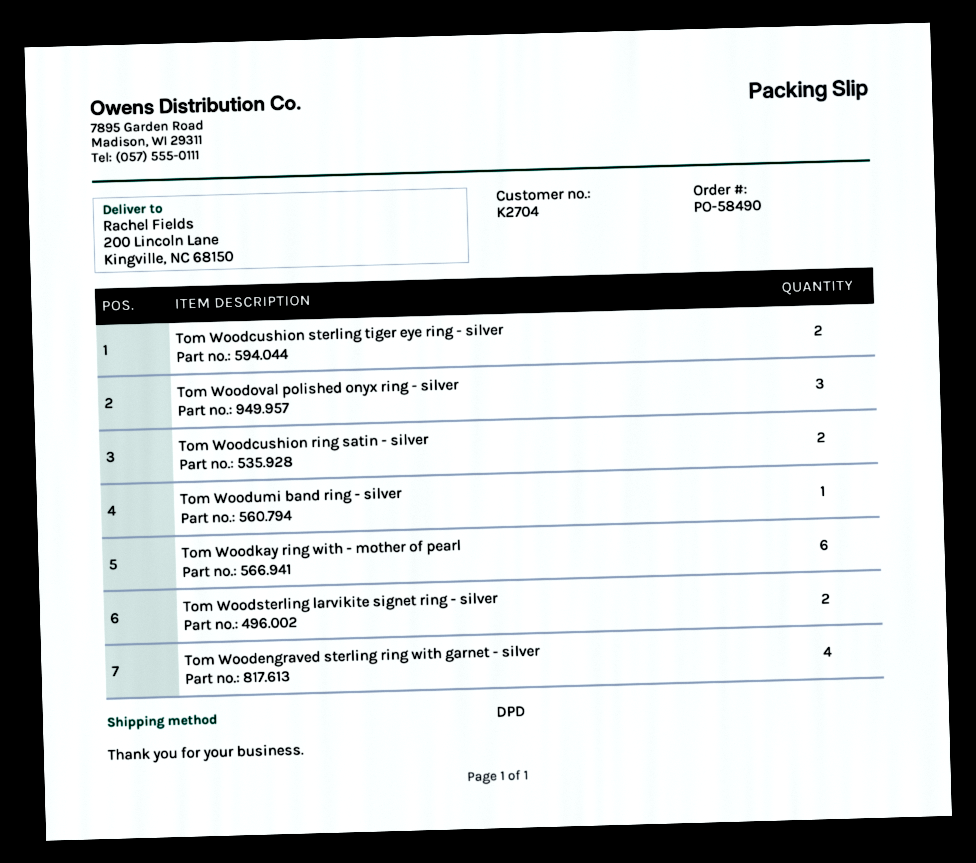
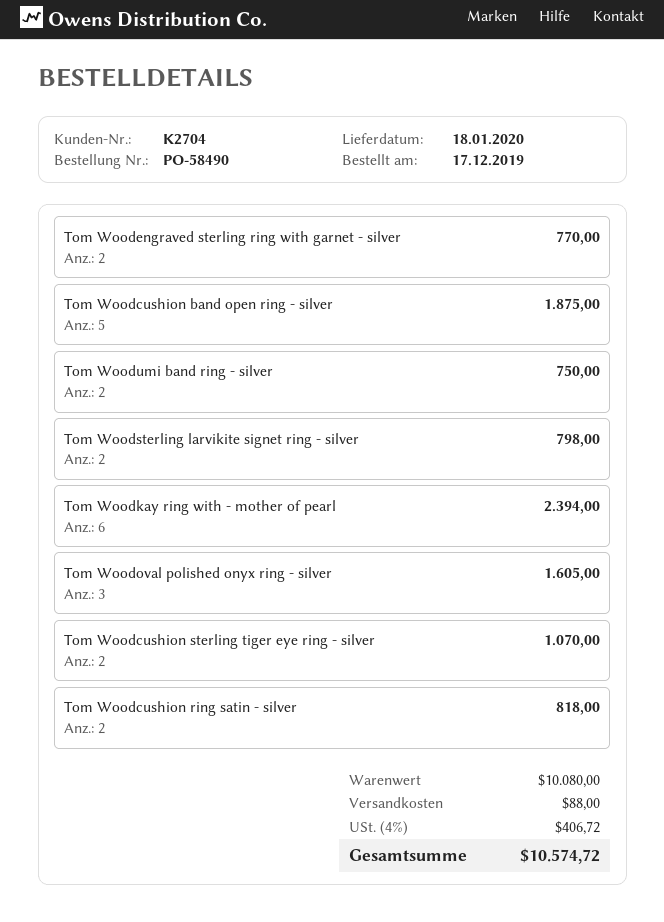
Tom Woodumi band ring - silver: 1 -> 2
Tom Woodengraved sterling ring with garnet - silver: 4 -> 2
Tom Woodcushion band open ring - silver: none -> 5

